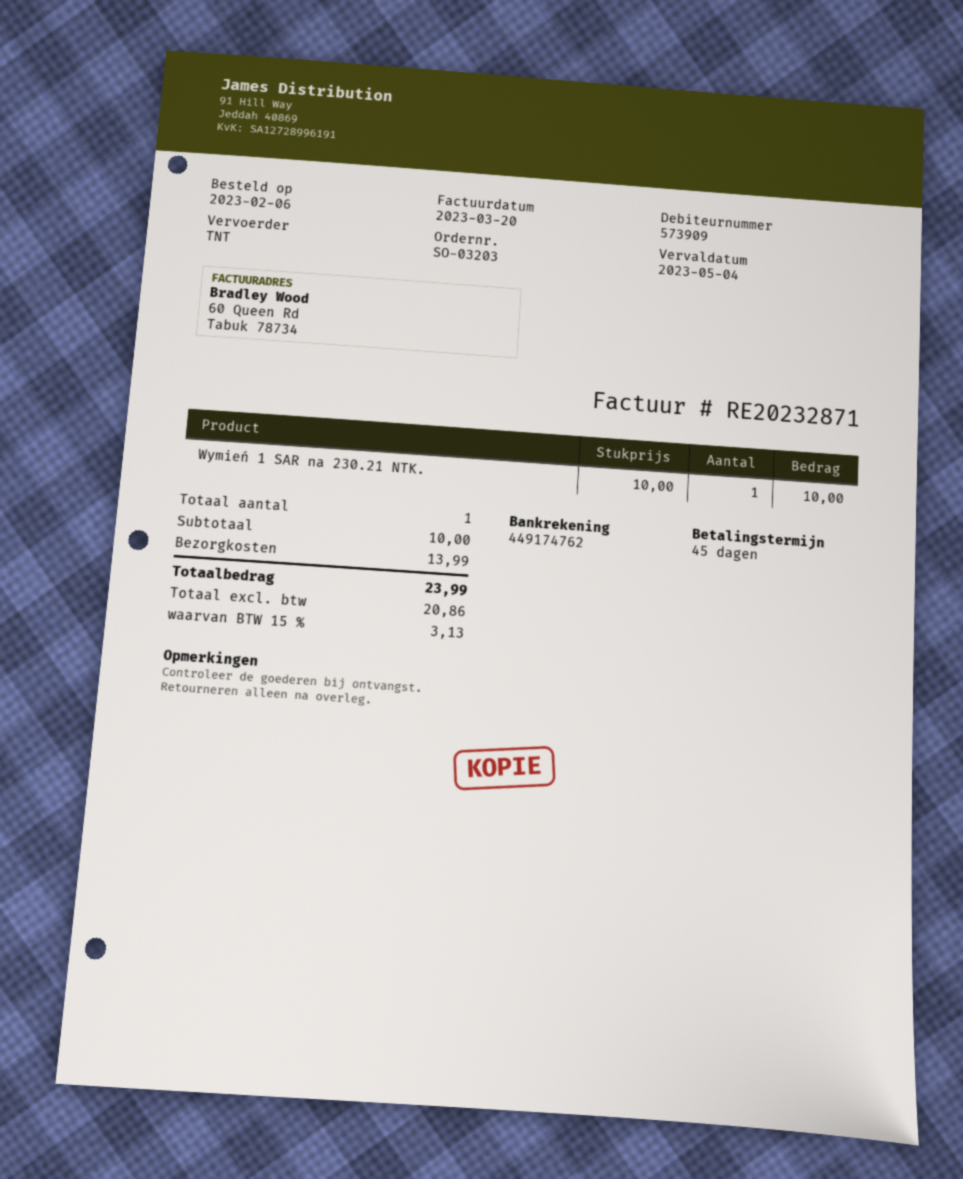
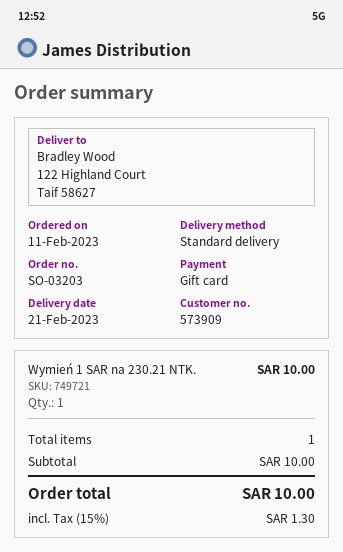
order date: 2023-02-06 -> 2023-02-11
shipping method: TNT -> standard
shipping: 13.99 -> none
tax: 15% = 3.13 -> 15% = 1.30
total: 23.99 -> 10.00

